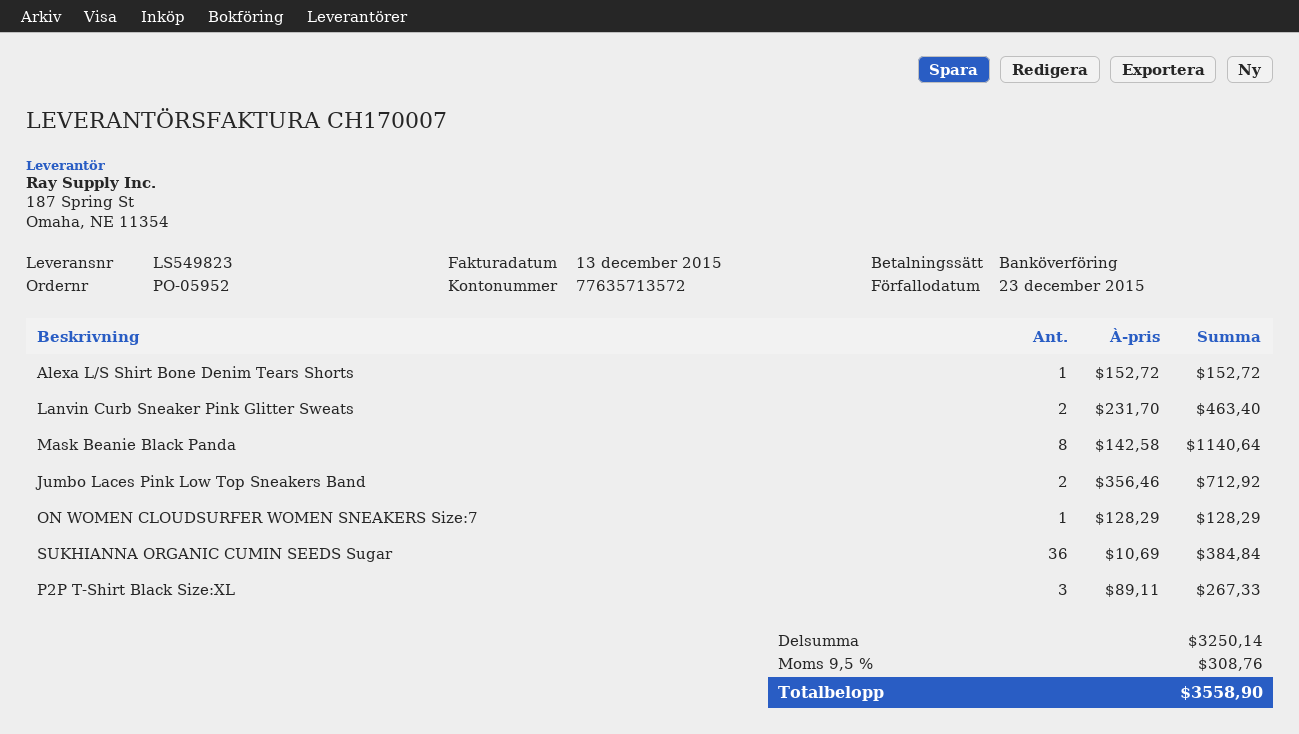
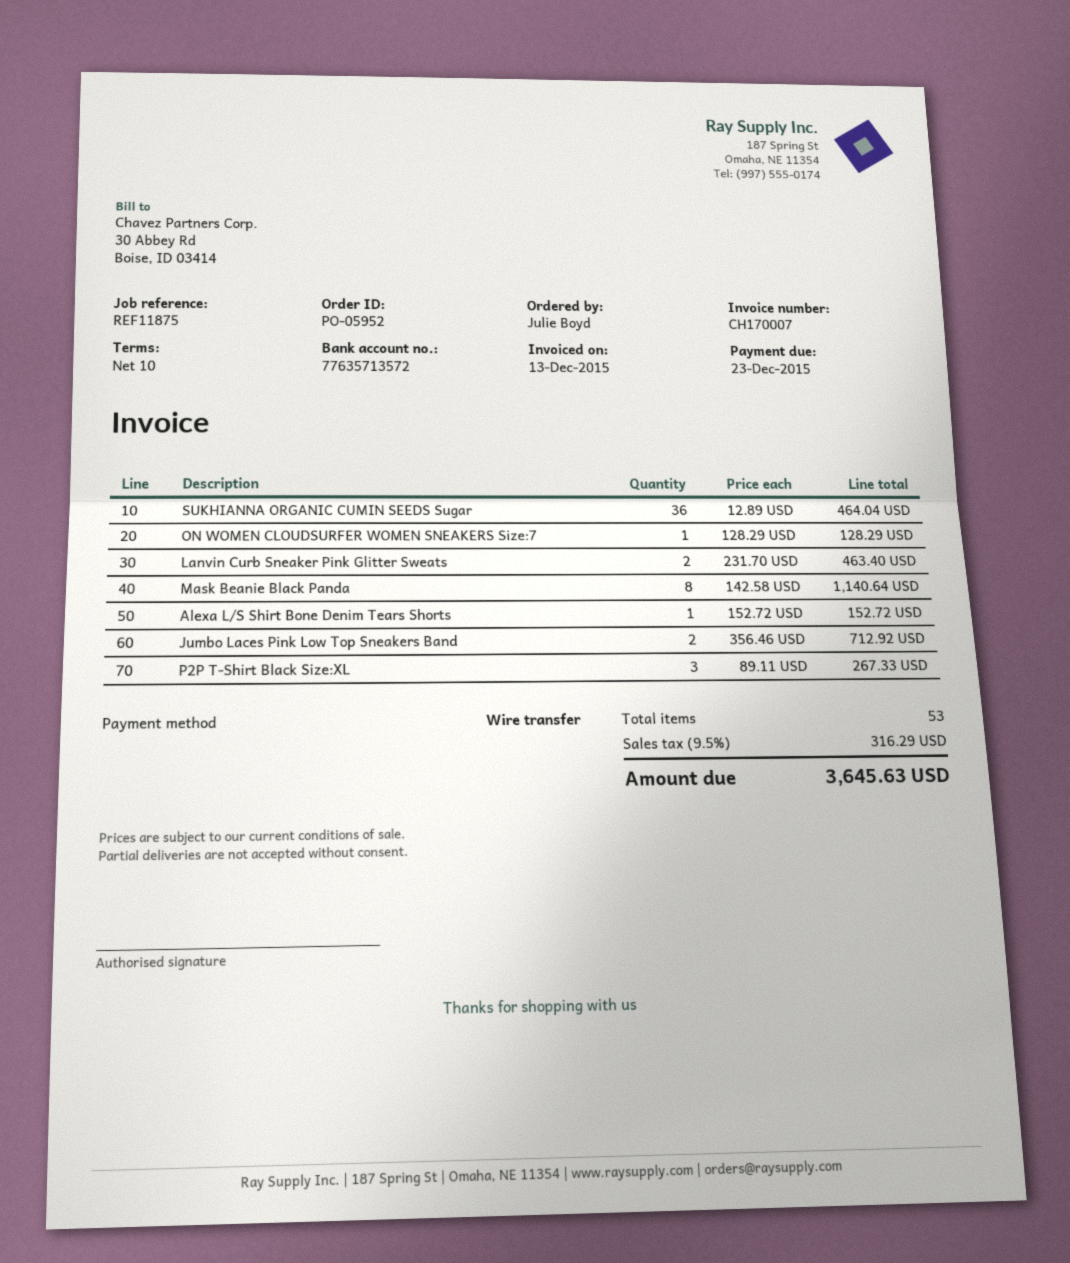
SUKHIANNA ORGANIC CUMIN SEEDS Sugar: 36 x 10.69 = 384.84 -> 36 x 12.89 = 464.04
tax: 9.5% = 308.76 -> 9.5% = 316.29
total: 3558.90 -> 3645.63

